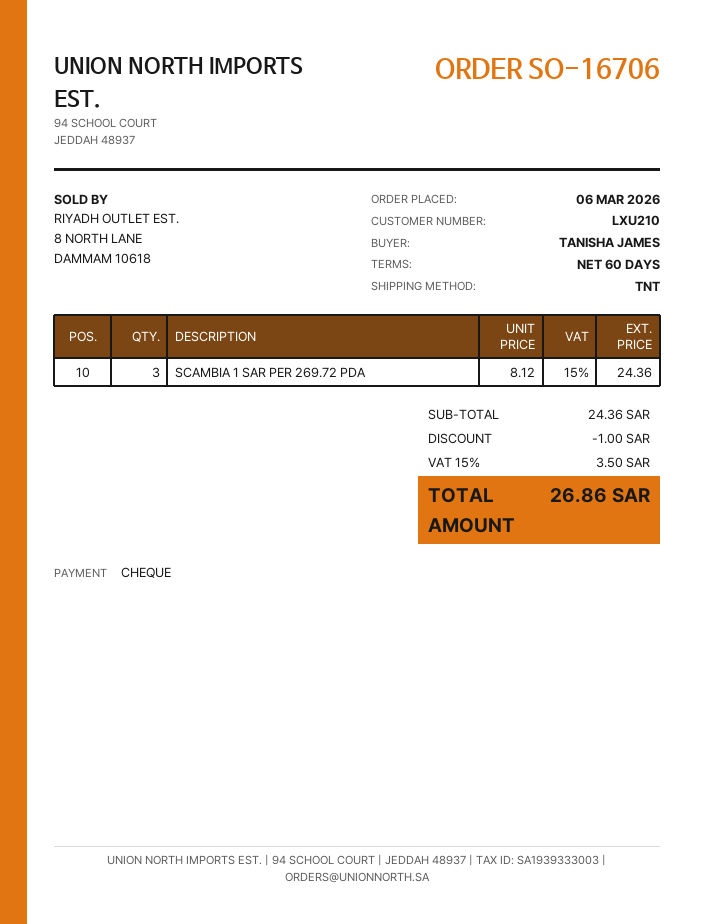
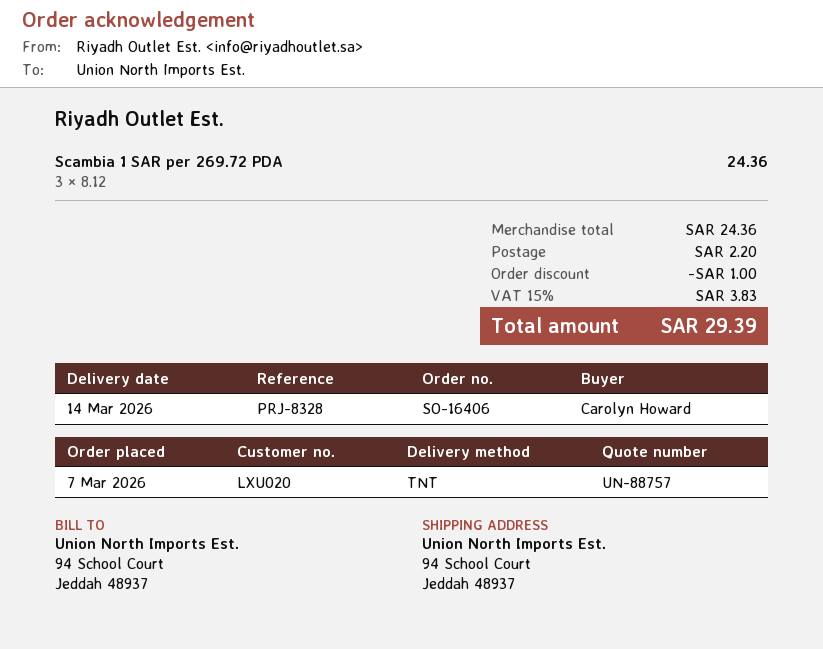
order number: SO-16706 -> SO-16406
order date: 2026-03-06 -> 2026-03-07
customer number: LXU210 -> LXU020
ordered by: TANISHA JAMES -> Carolyn Howard
shipping: none -> 2.20
tax: 15% = 3.50 -> 15% = 3.83
total: 26.86 -> 29.39

